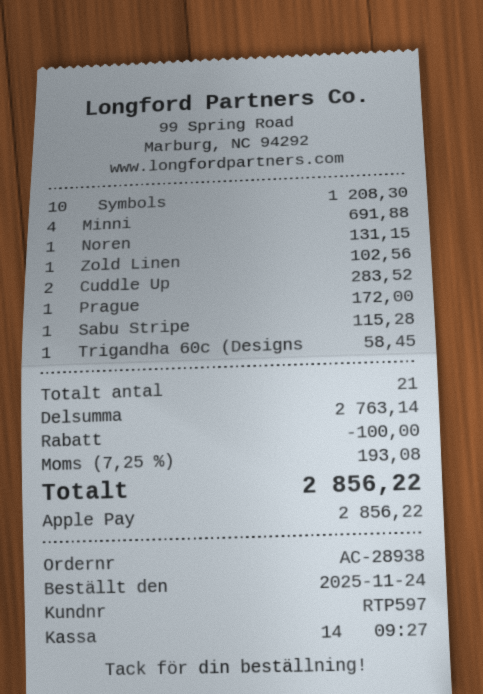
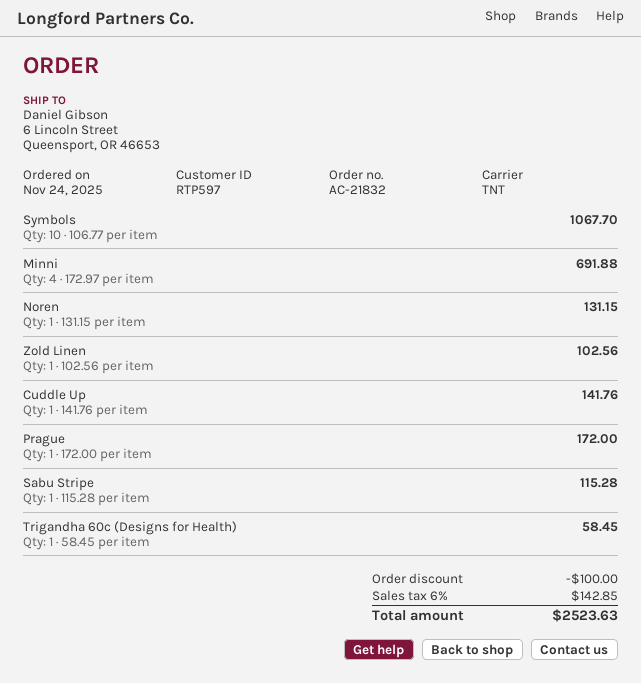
order number: AC-28938 -> AC-21832
Symbols: 10 for 1208.30 -> 10 for 1067.70
Cuddle Up: 2 for 283.52 -> 1 for 141.76
tax: 7.25% = 193.08 -> 6% = 142.85
total: 2856.22 -> 2523.63

